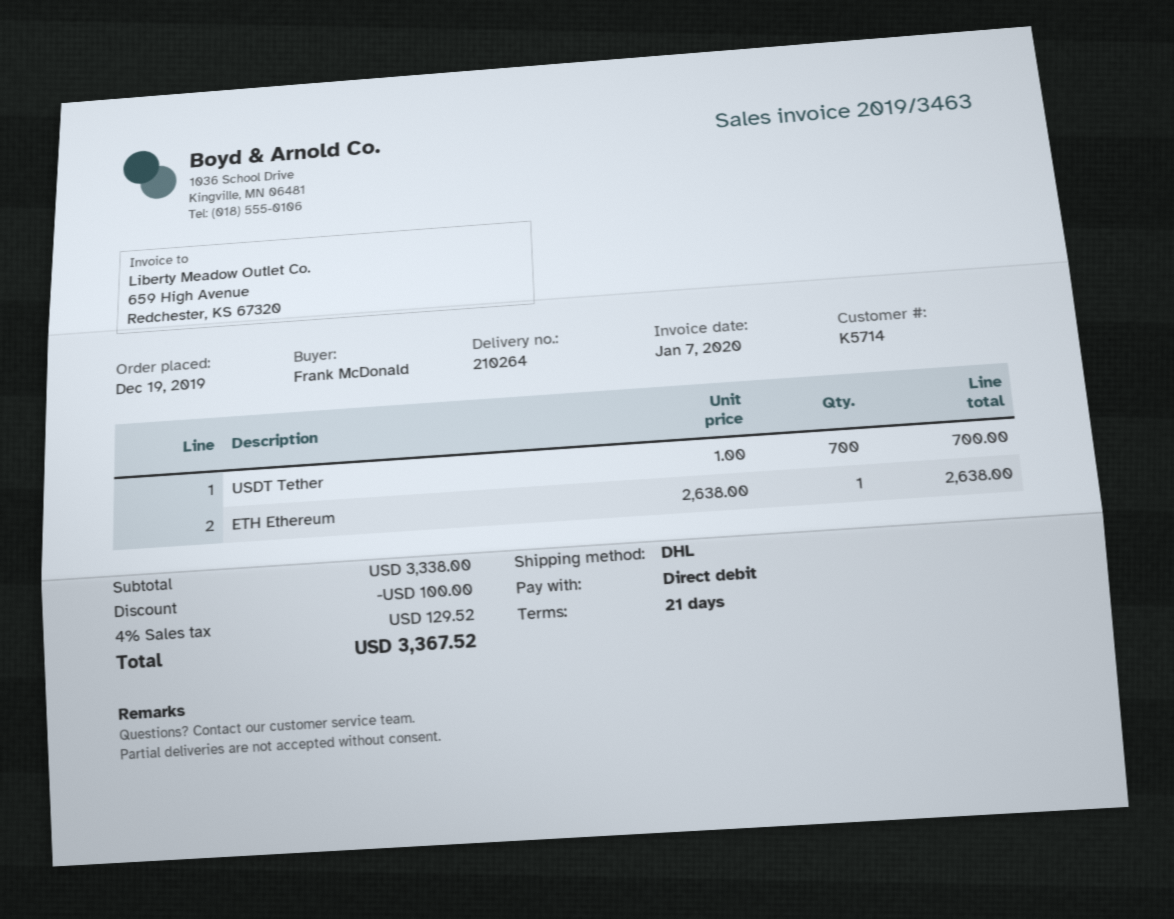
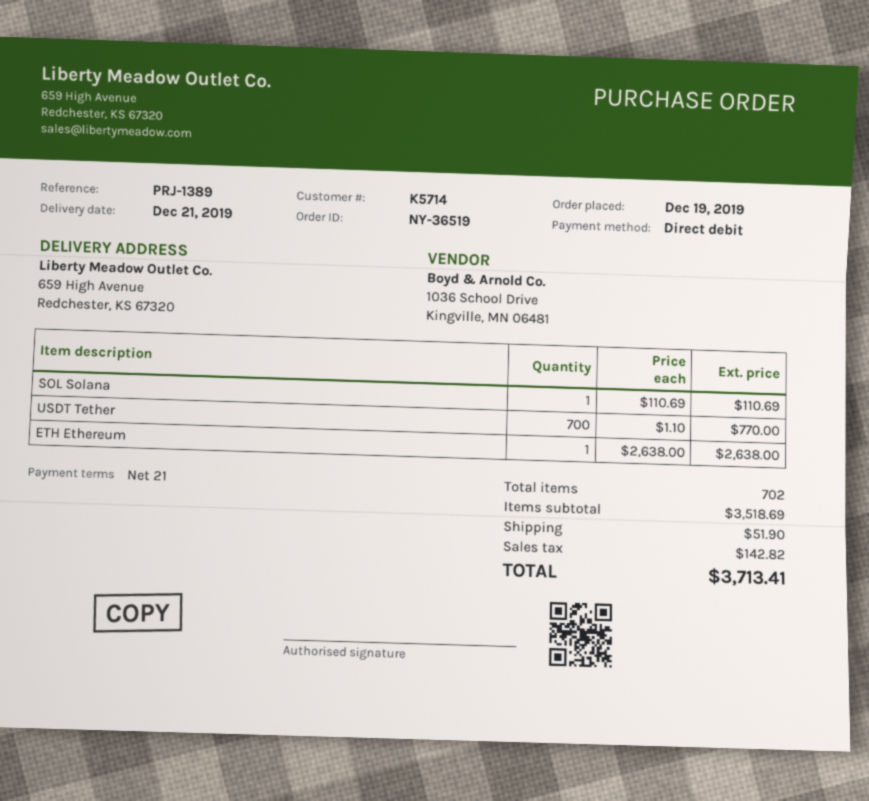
USDT Tether: 700 x 1.00 = 700.00 -> 700 x 1.10 = 770.00
SOL Solana: none -> 1 x 110.69 = 110.69
subtotal: 3338.00 -> 3518.69
discount: 100.00 -> none
shipping: none -> 51.90
tax: 129.52 -> 142.82
total: 3367.52 -> 3713.41

